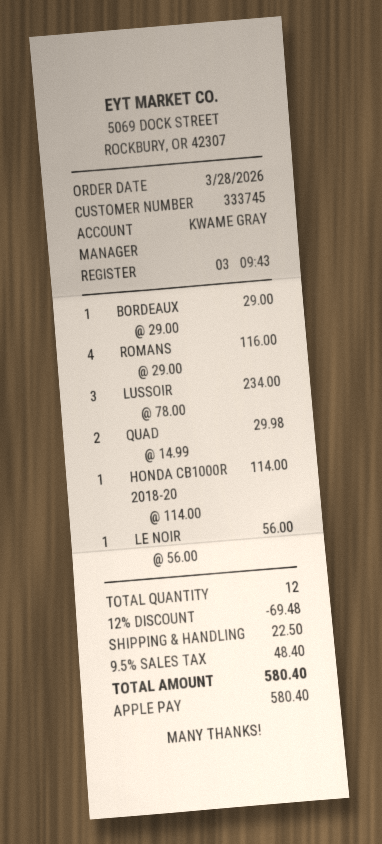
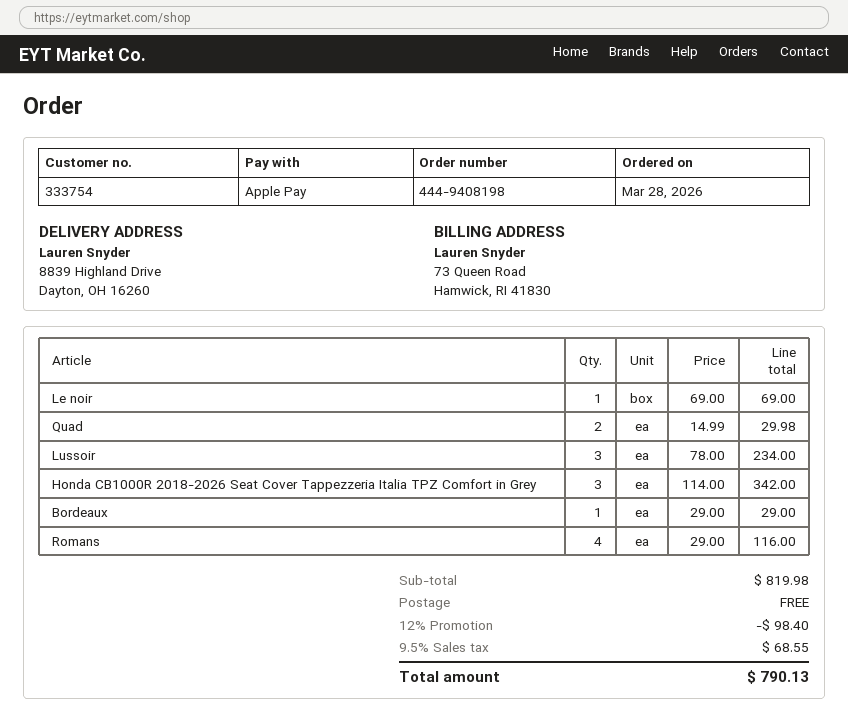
customer number: 333745 -> 333754
HONDA CB1000R 2018-20: 1 x 114.00 = 114.00 -> 3 x 114.00 = 342.00
LE NOIR: 1 x 56.00 = 56.00 -> 1 x 69.00 = 69.00
discount: 12% = 69.48 -> 12% = 98.40
shipping: 22.50 -> 0.00
tax: 9.5% = 48.40 -> 9.5% = 68.55
total: 580.40 -> 790.13

